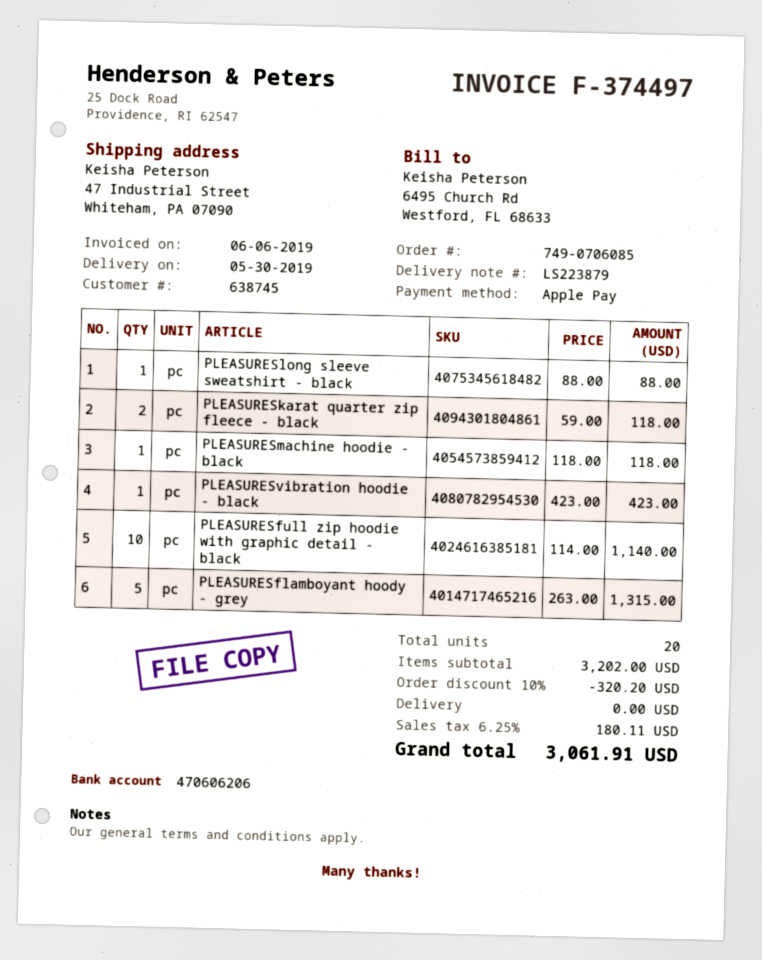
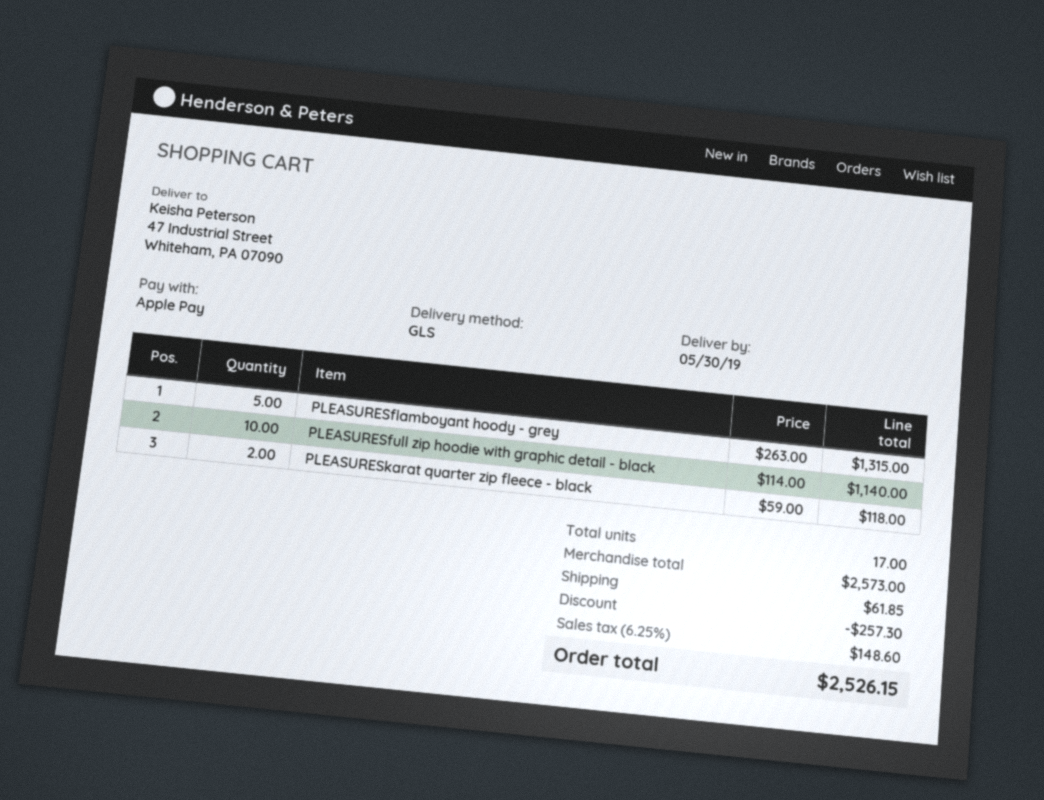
PLEASURESlong sleeve sweatshirt - black: 1 x 88.00 = 88.00 -> none
PLEASURESmachine hoodie - black: 1 x 118.00 = 118.00 -> none
PLEASURESvibration hoodie - black: 1 x 423.00 = 423.00 -> none
total quantity: 20 -> 17
subtotal: 3202.00 -> 2573.00
discount: 320.20 -> 257.30
shipping: 0.00 -> 61.85
tax: 6.25% = 180.11 -> 6.25% = 148.60
total: 3061.91 -> 2526.15

